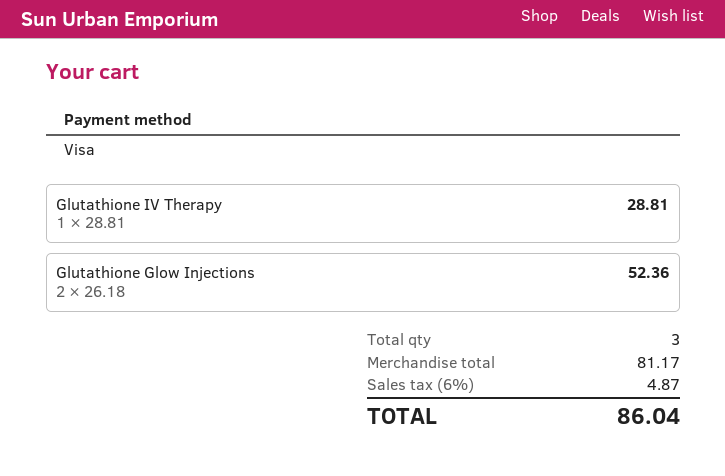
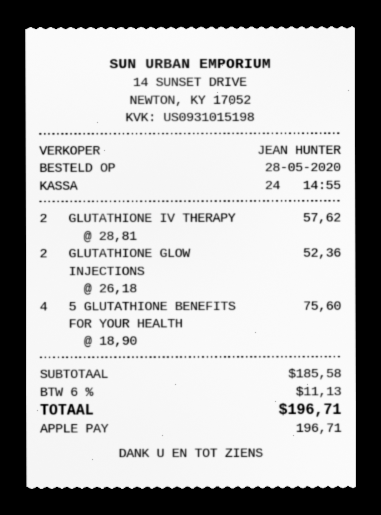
payment method: Visa -> Apple Pay
Glutathione IV Therapy: 1 x 28.81 = 28.81 -> 2 x 28.81 = 57.62
5 GLUTATHIONE BENEFITS FOR YOUR HEALTH: none -> 4 x 18.90 = 75.60
subtotal: 81.17 -> 185.58
tax: 6% = 4.87 -> 6% = 11.13
total: 86.04 -> 196.71

